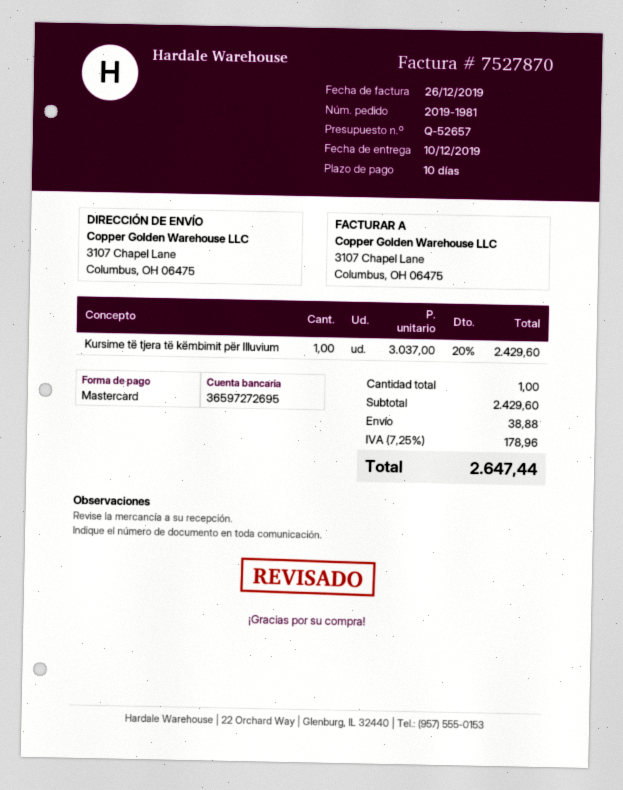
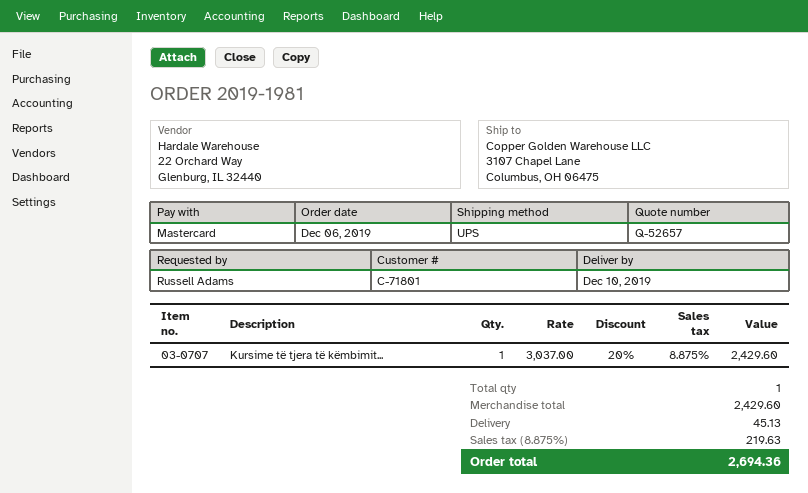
shipping: 38.88 -> 45.13
tax: 7.25% = 178.96 -> 8.875% = 219.63
total: 2647.44 -> 2694.36

